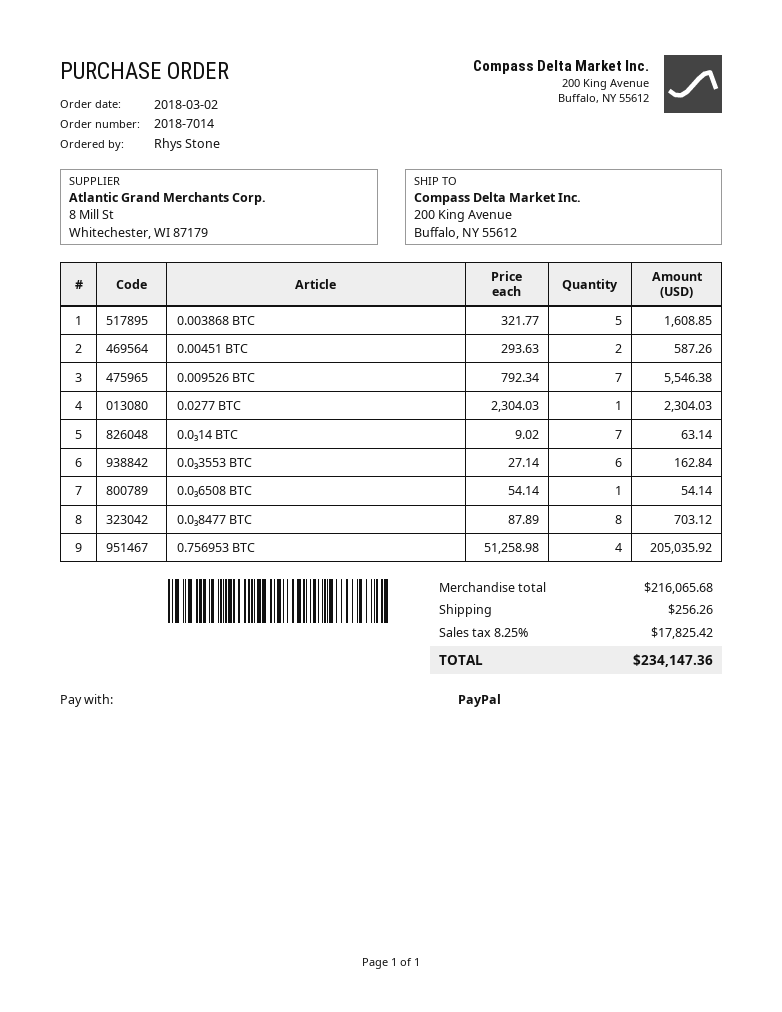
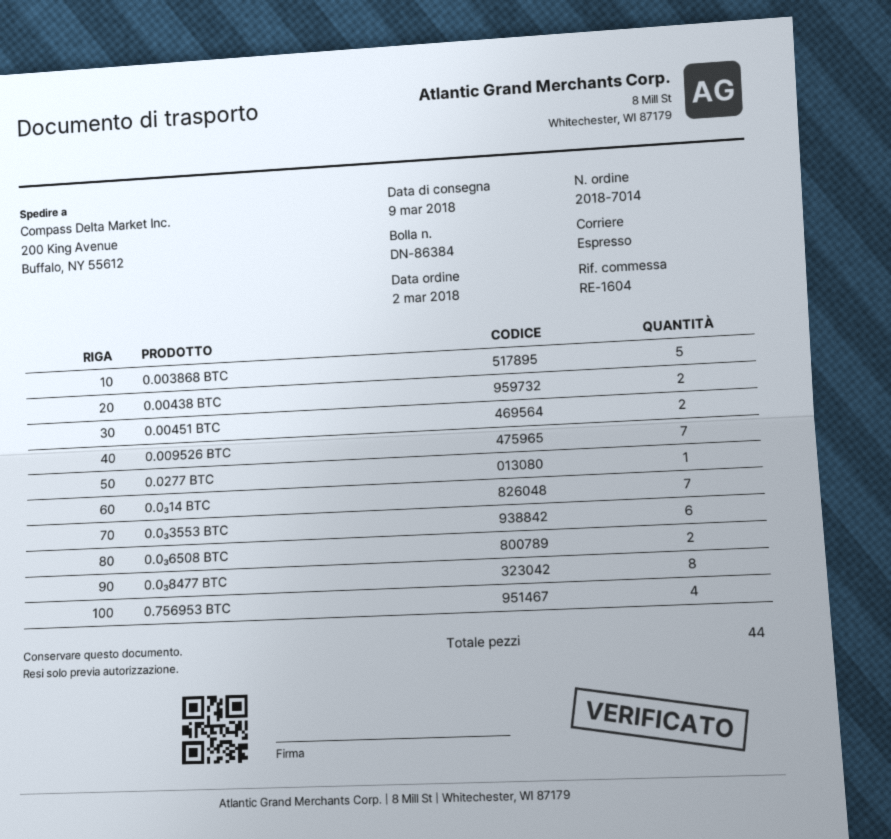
0.0₃6508 BTC: 1 -> 2
0.00438 BTC: none -> 2

